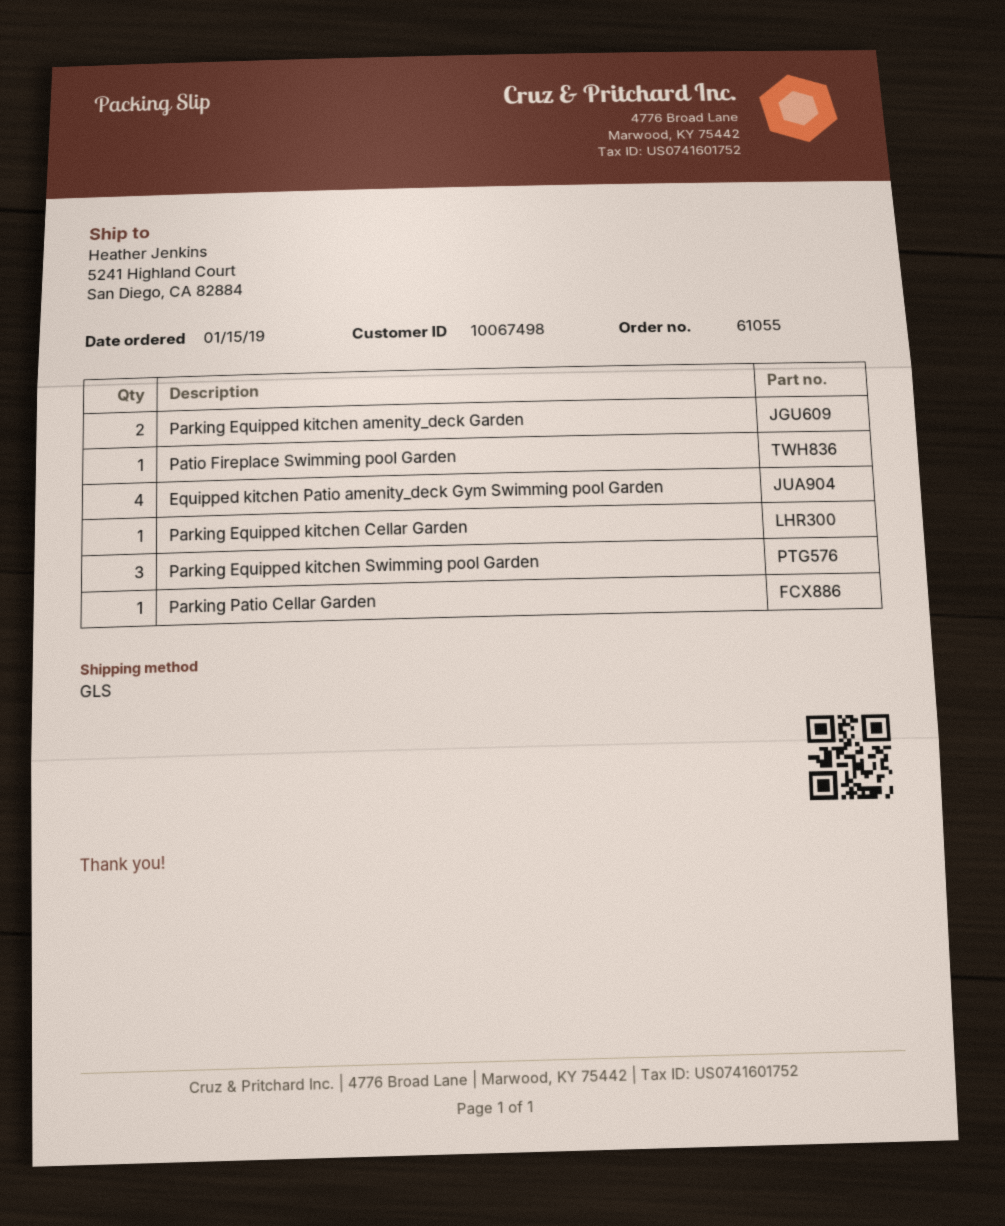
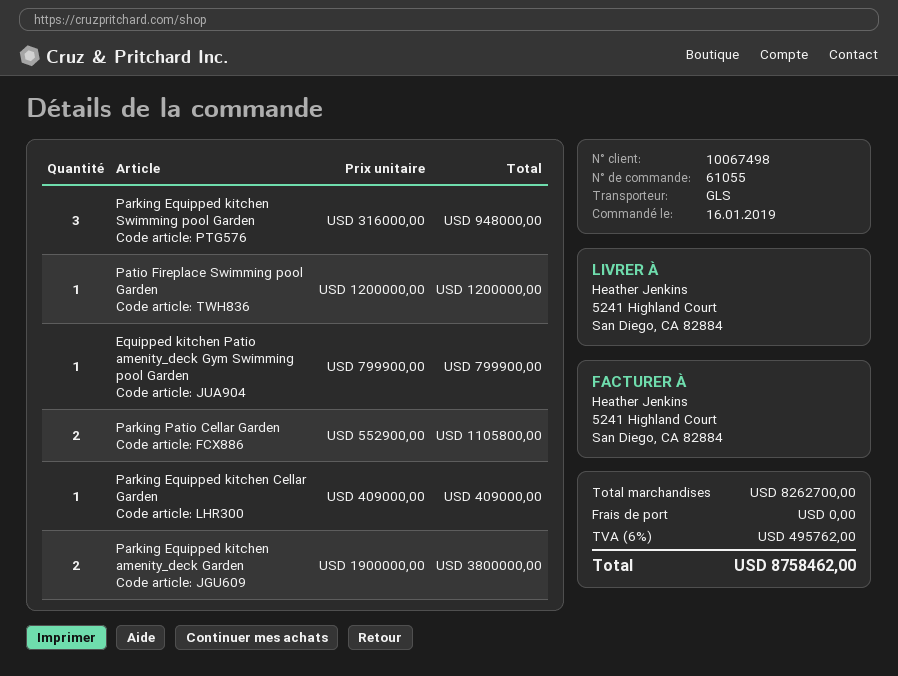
order date: 2019-01-15 -> 2019-01-16
Equipped kitchen Patio amenity_deck Gym Swimming pool Garden: 4 -> 1
Parking Patio Cellar Garden: 1 -> 2

